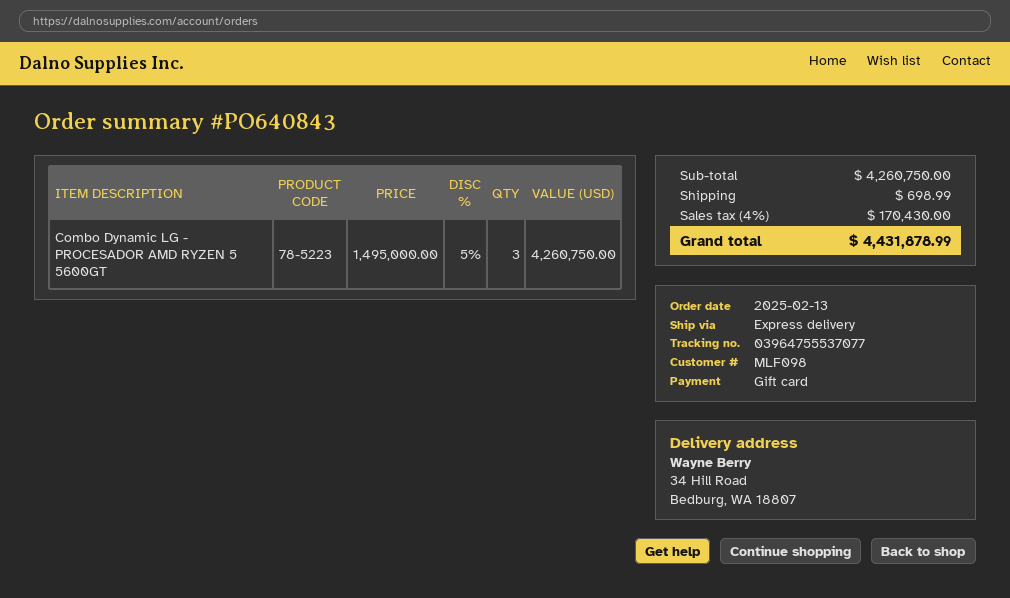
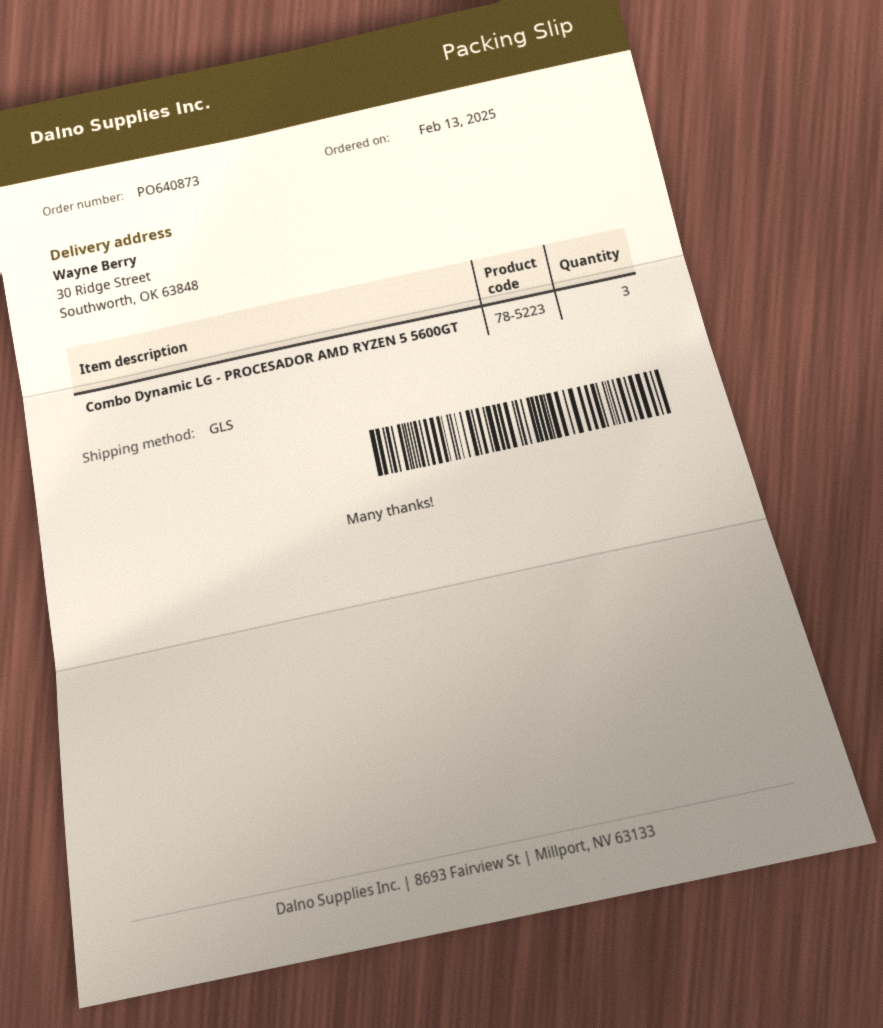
order number: PO640843 -> PO640873
shipping method: express -> GLS
ship to: 34 Hill Road, Bedburg, WA 18807 -> 30 Ridge Street, Southworth, OK 63848

